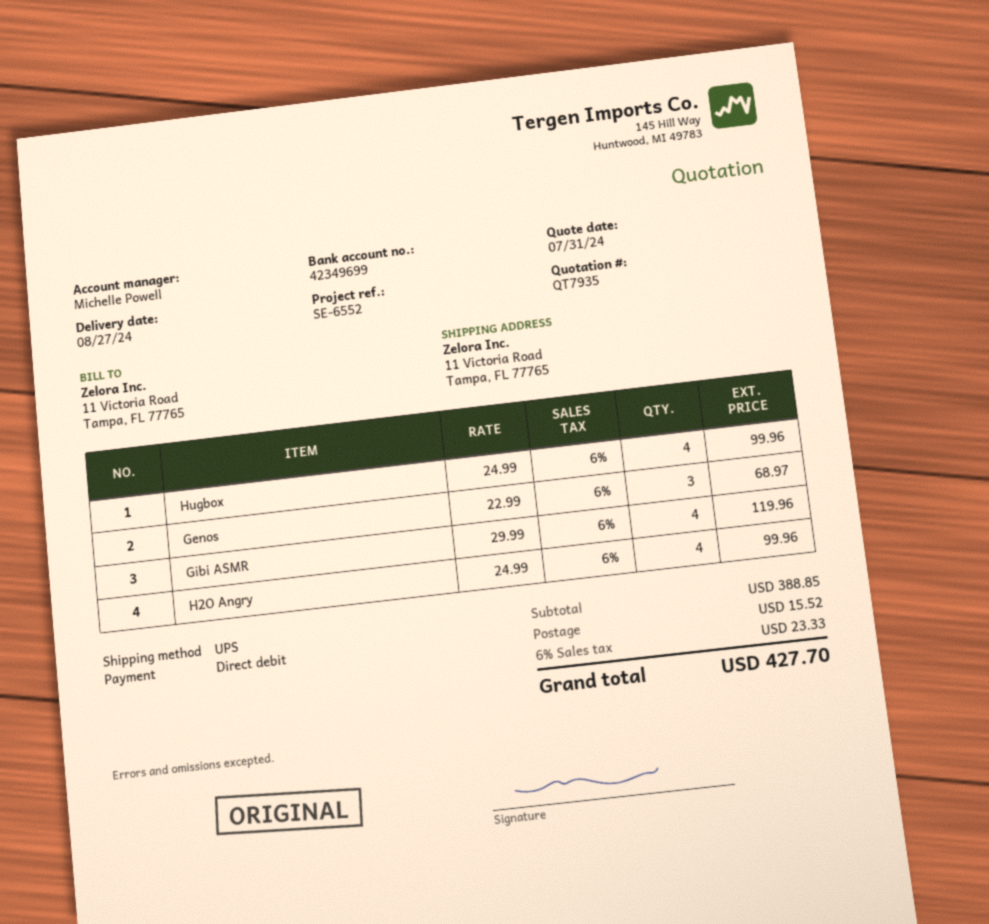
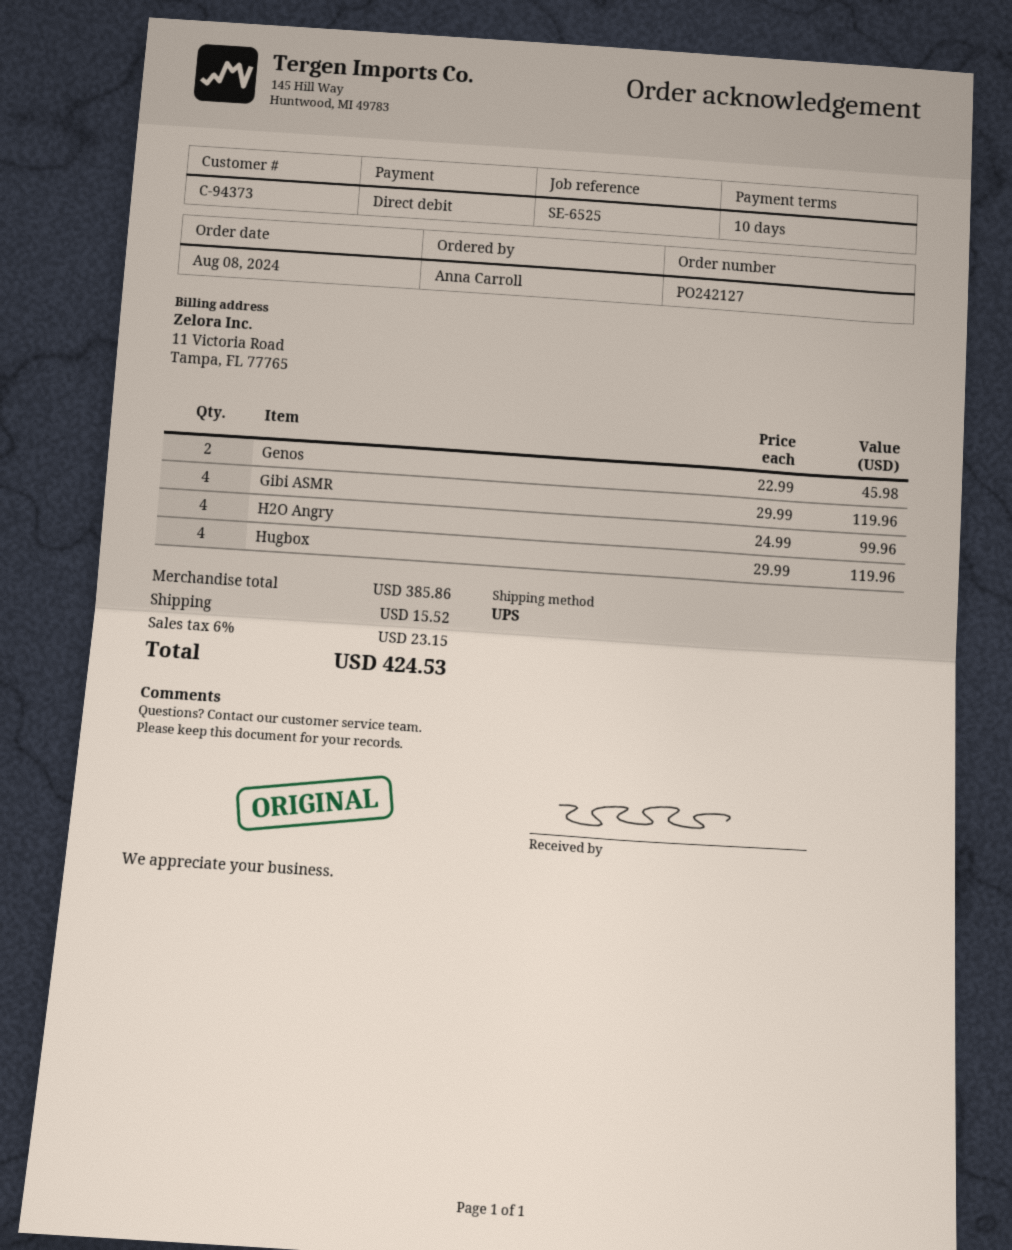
reference: SE-6552 -> SE-6525
Hugbox: 4 x 24.99 = 99.96 -> 4 x 29.99 = 119.96
Genos: 3 x 22.99 = 68.97 -> 2 x 22.99 = 45.98
subtotal: 388.85 -> 385.86
tax: 6% = 23.33 -> 6% = 23.15
total: 427.70 -> 424.53

